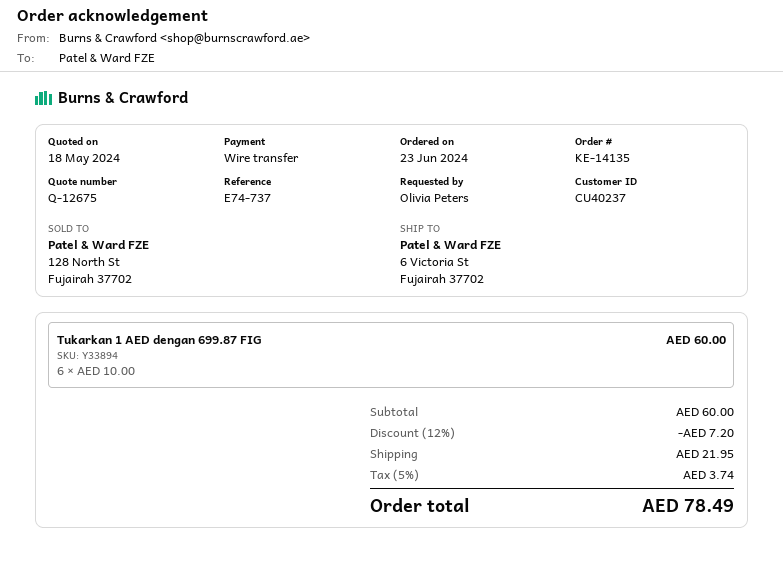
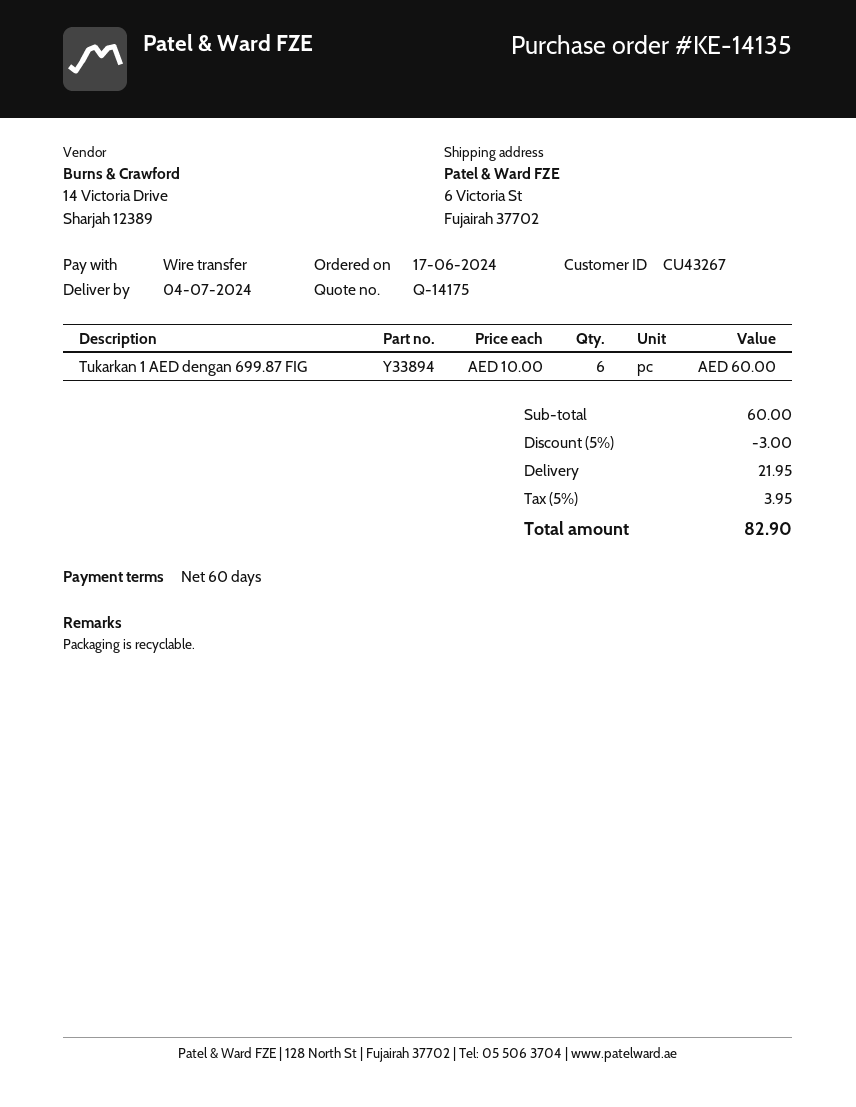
quote number: Q-12675 -> Q-14175
order date: 2024-06-23 -> 2024-06-17
customer number: CU40237 -> CU43267
discount: 12% = 7.20 -> 5% = 3.00
tax: 5% = 3.74 -> 5% = 3.95
total: 78.49 -> 82.90

